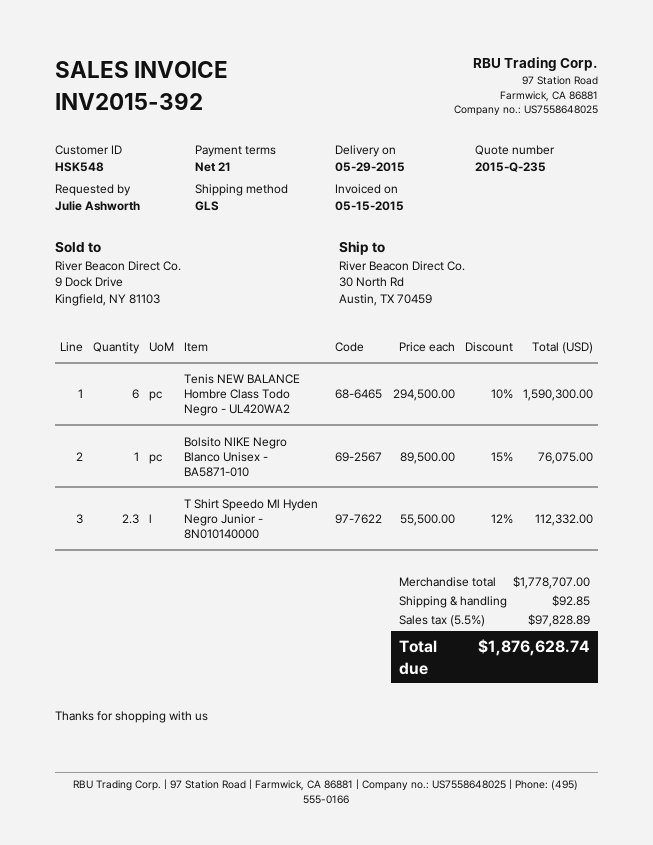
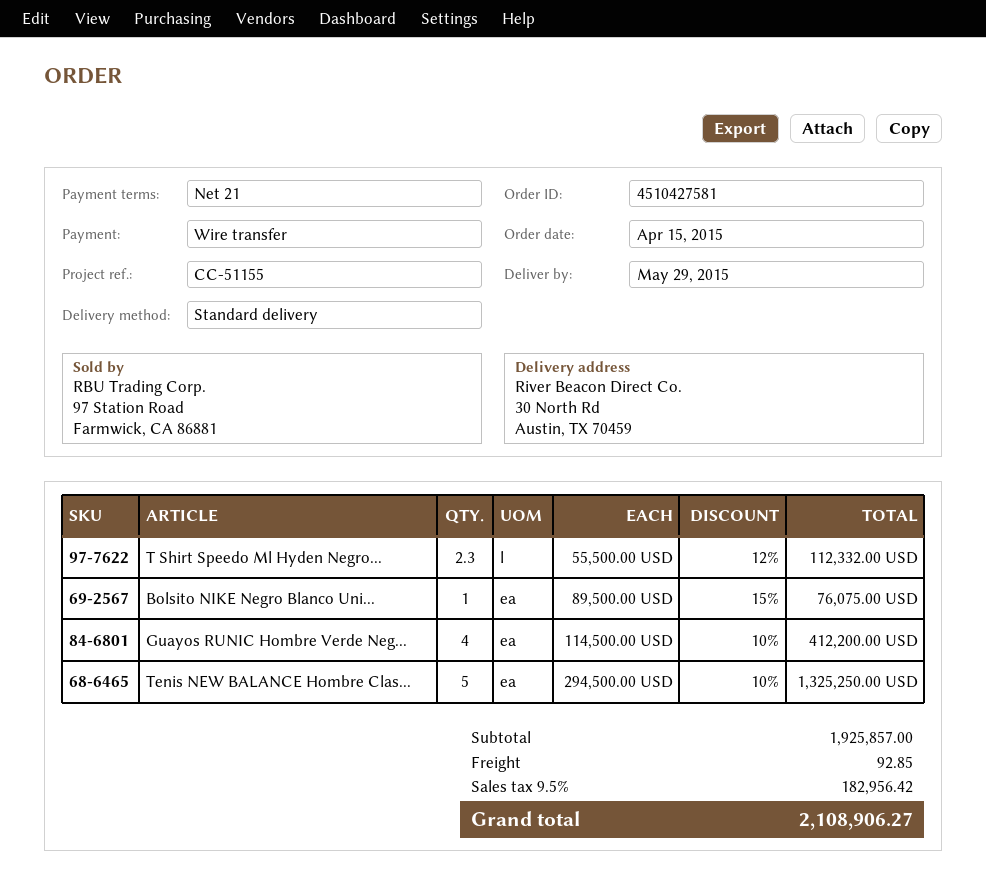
shipping method: GLS -> standard
Tenis NEW BALANCE Hombre Class Todo Negro - UL420WA2: 6 x 294500.00 - 10% = 1590300.00 -> 5 x 294500.00 - 10% = 1325250.00
Guayos RUNIC Hombre Verde Neg...: none -> 4 x 114500.00 - 10% = 412200.00
subtotal: 1778707.00 -> 1925857.00
tax: 5.5% = 97828.89 -> 9.5% = 182956.42
total: 1876628.74 -> 2108906.27

